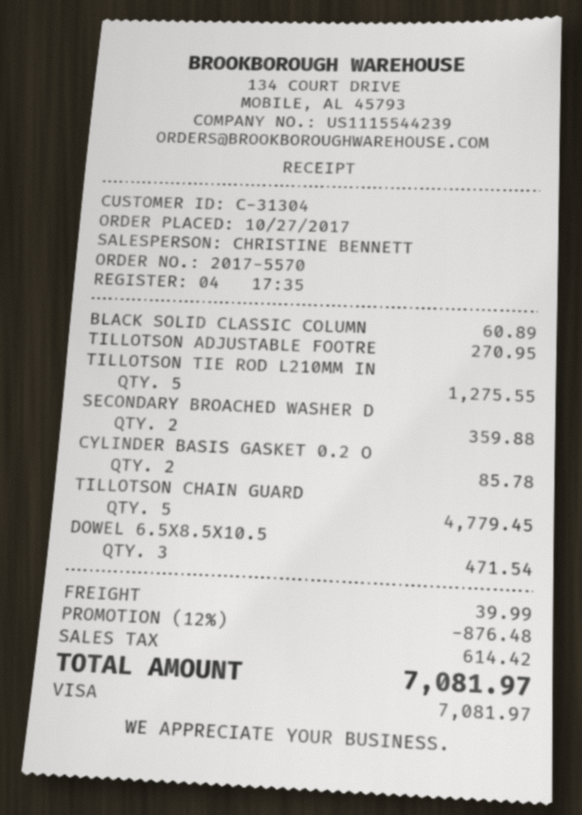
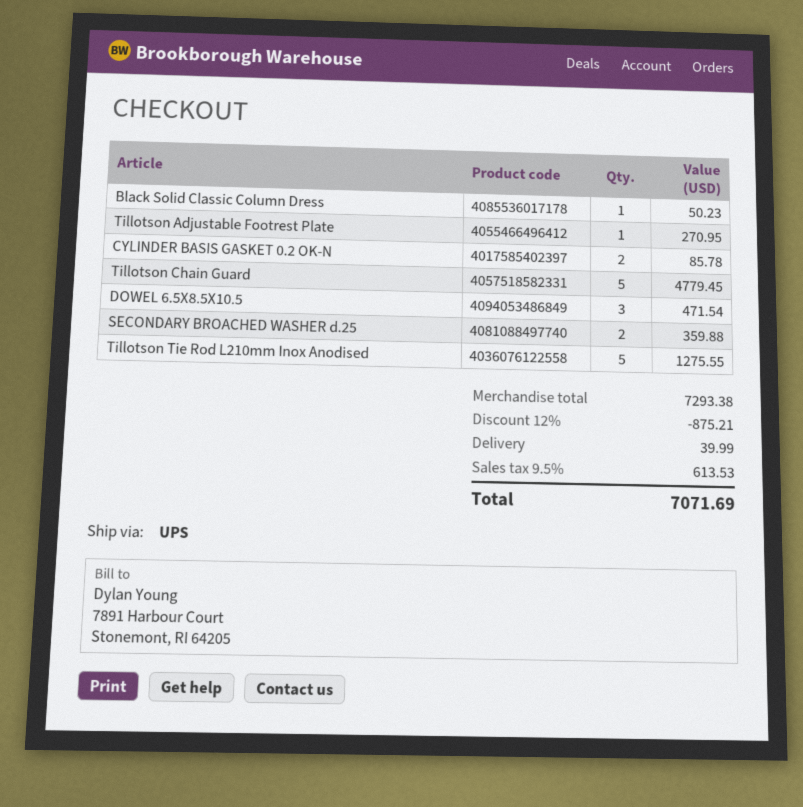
BLACK SOLID CLASSIC COLUMN: 1 for 60.89 -> 1 for 50.23
discount: 12% = 876.48 -> 12% = 875.21
tax: 614.42 -> 613.53
total: 7081.97 -> 7071.69

